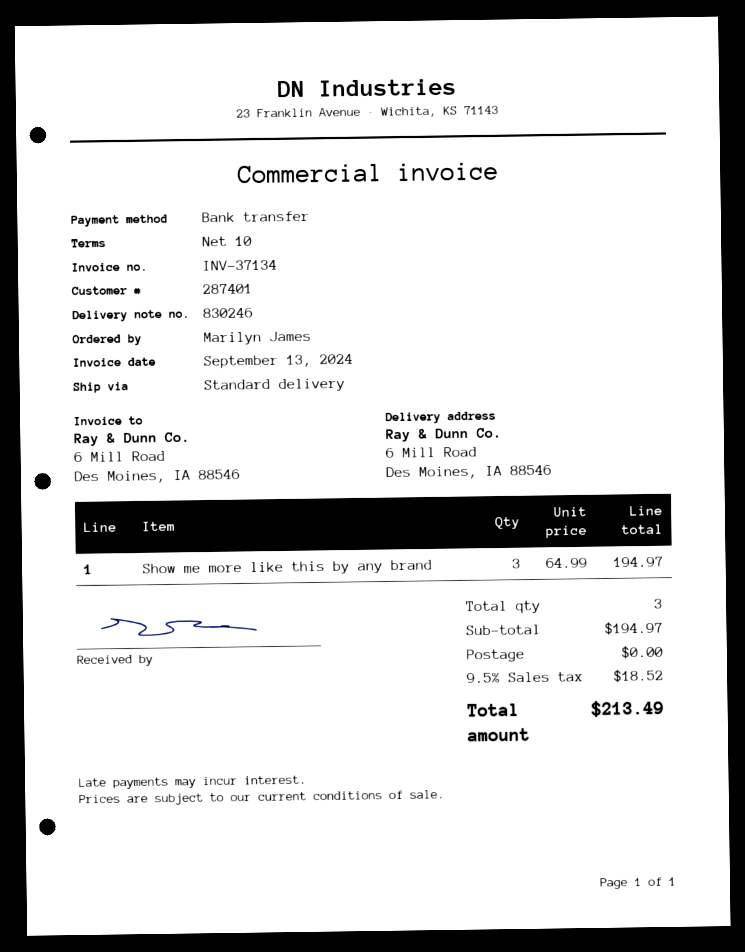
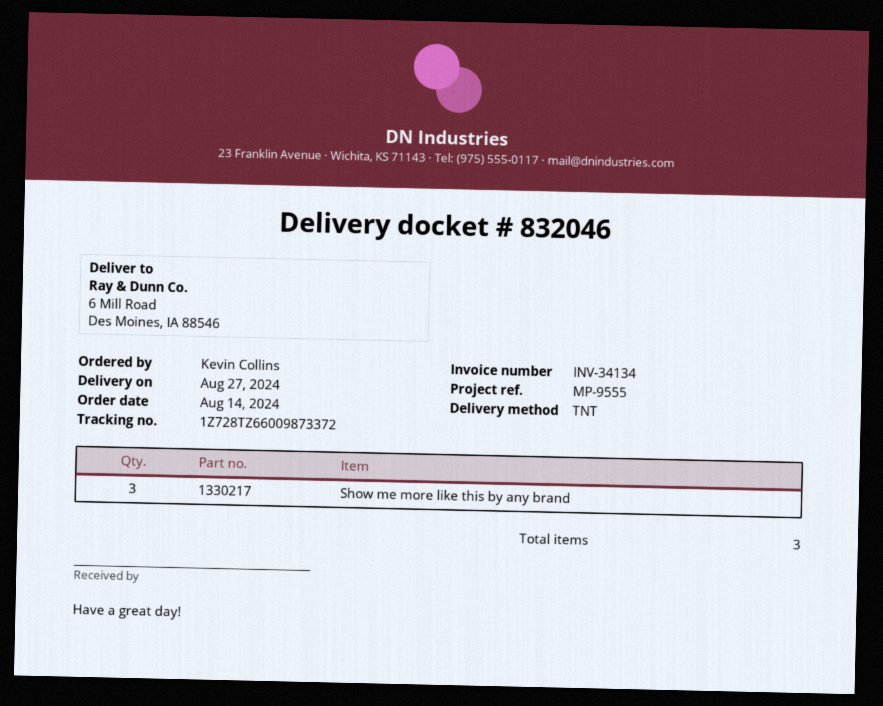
delivery note number: 830246 -> 832046
invoice number: INV-37134 -> INV-34134
ordered by: Marilyn James -> Kevin Collins
shipping method: standard -> TNT

